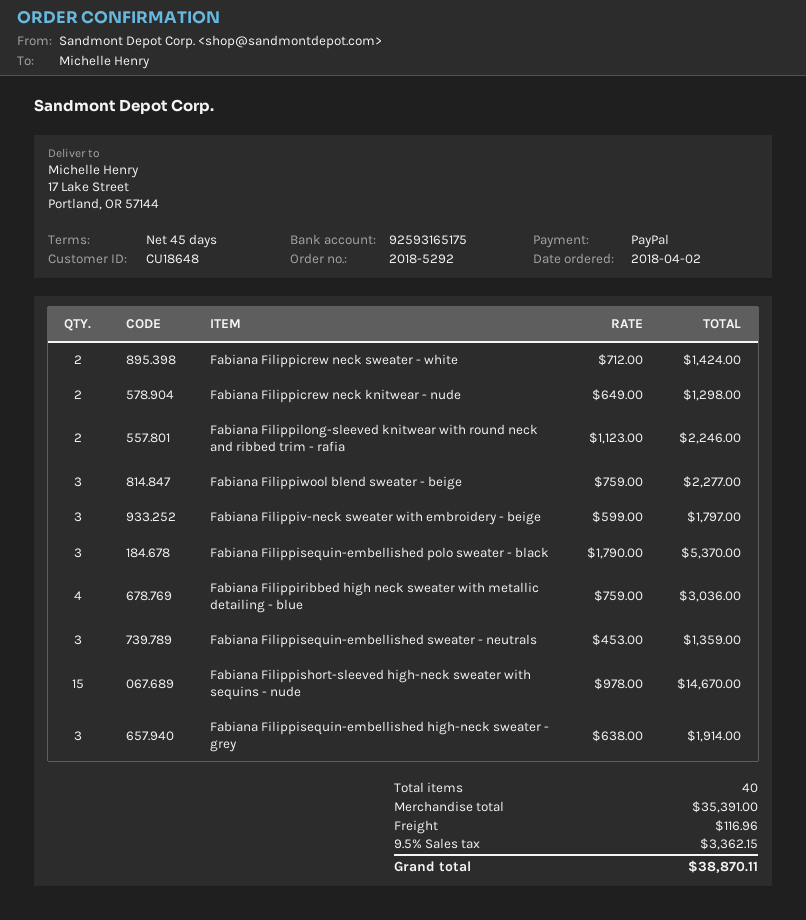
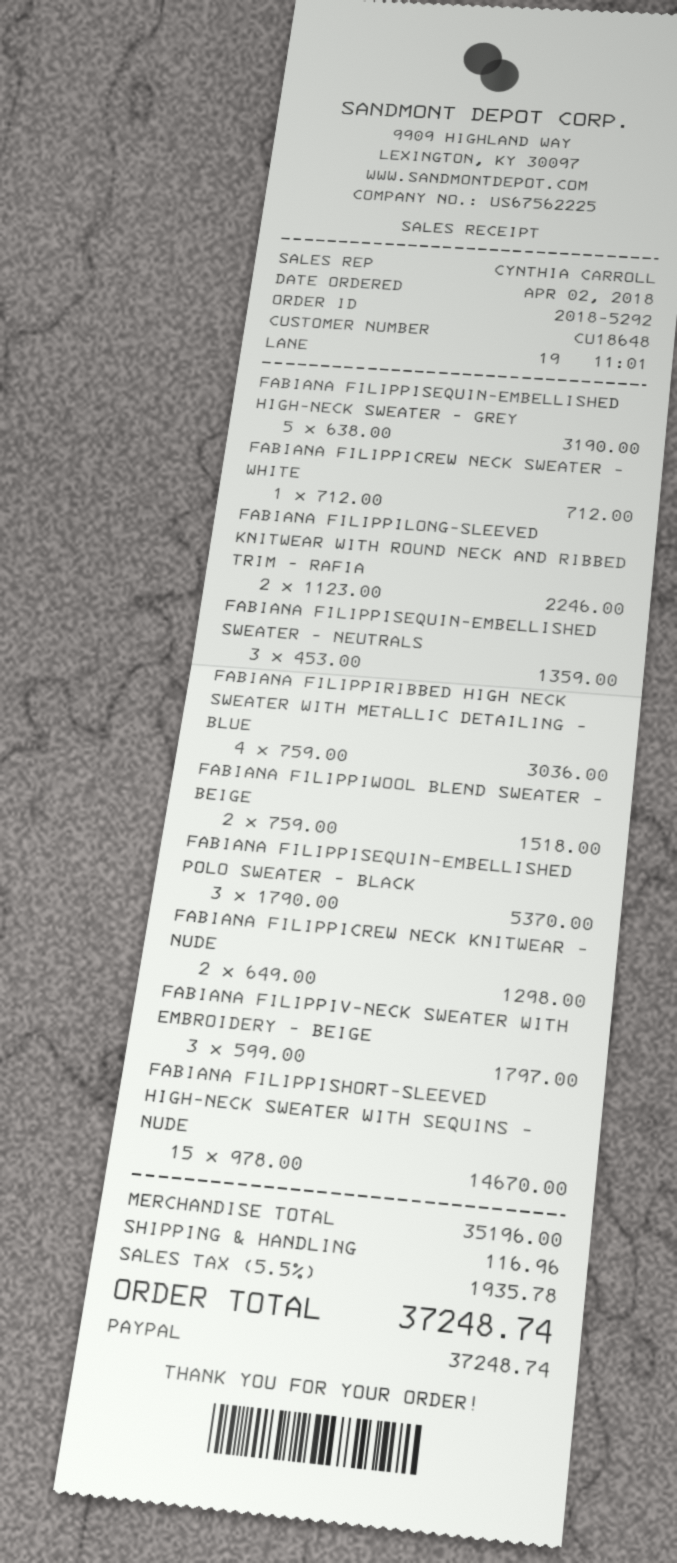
Fabiana Filippicrew neck sweater - white: 2 x 712.00 = 1424.00 -> 1 x 712.00 = 712.00
Fabiana Filippiwool blend sweater - beige: 3 x 759.00 = 2277.00 -> 2 x 759.00 = 1518.00
Fabiana Filippisequin-embellished high-neck sweater - grey: 3 x 638.00 = 1914.00 -> 5 x 638.00 = 3190.00
subtotal: 35391.00 -> 35196.00
tax: 9.5% = 3362.15 -> 5.5% = 1935.78
total: 38870.11 -> 37248.74

